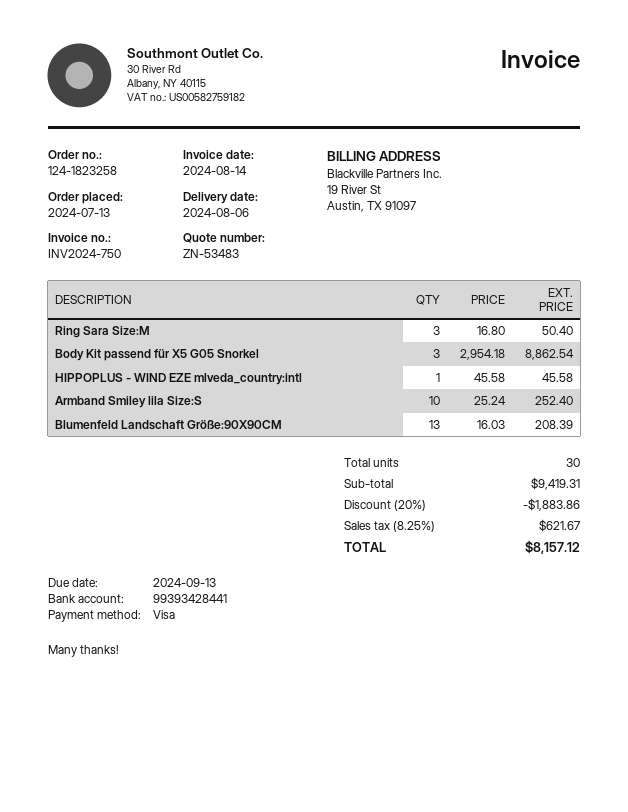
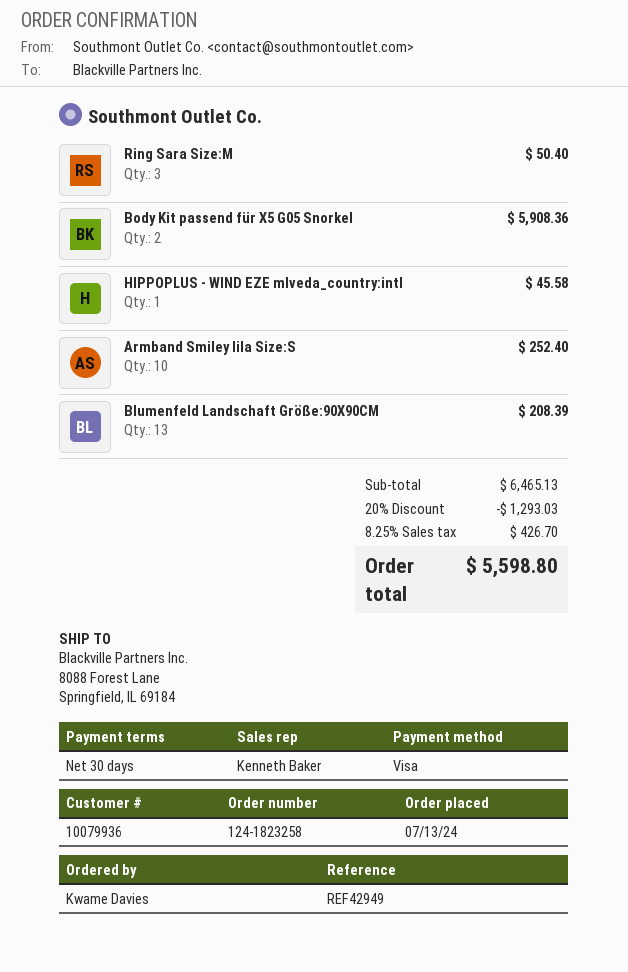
Body Kit passend für X5 G05 Snorkel: 3 for 8862.54 -> 2 for 5908.36
subtotal: 9419.31 -> 6465.13
discount: 20% = 1883.86 -> 20% = 1293.03
tax: 8.25% = 621.67 -> 8.25% = 426.70
total: 8157.12 -> 5598.80

